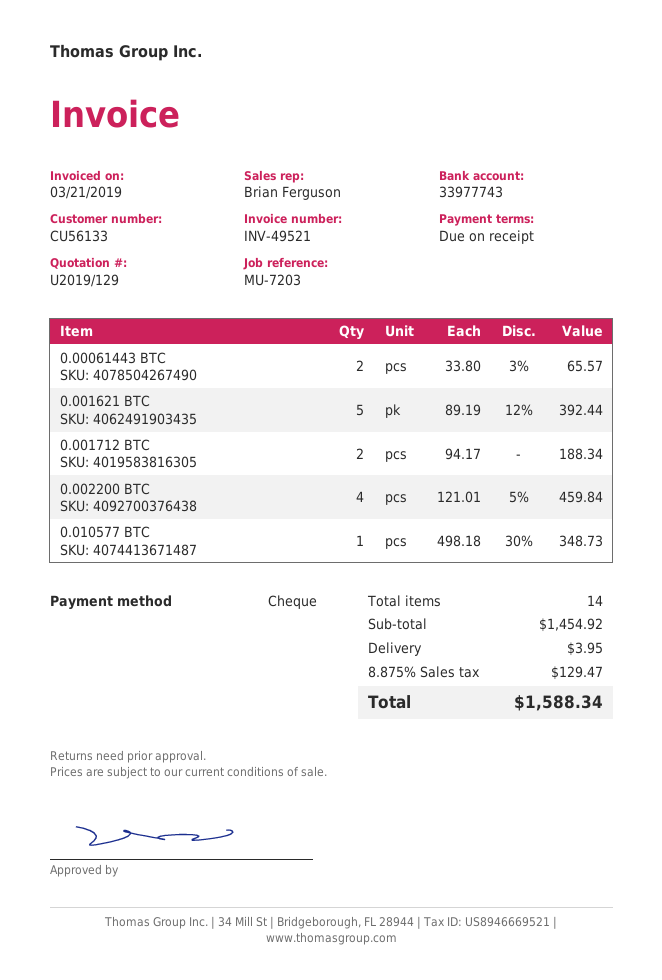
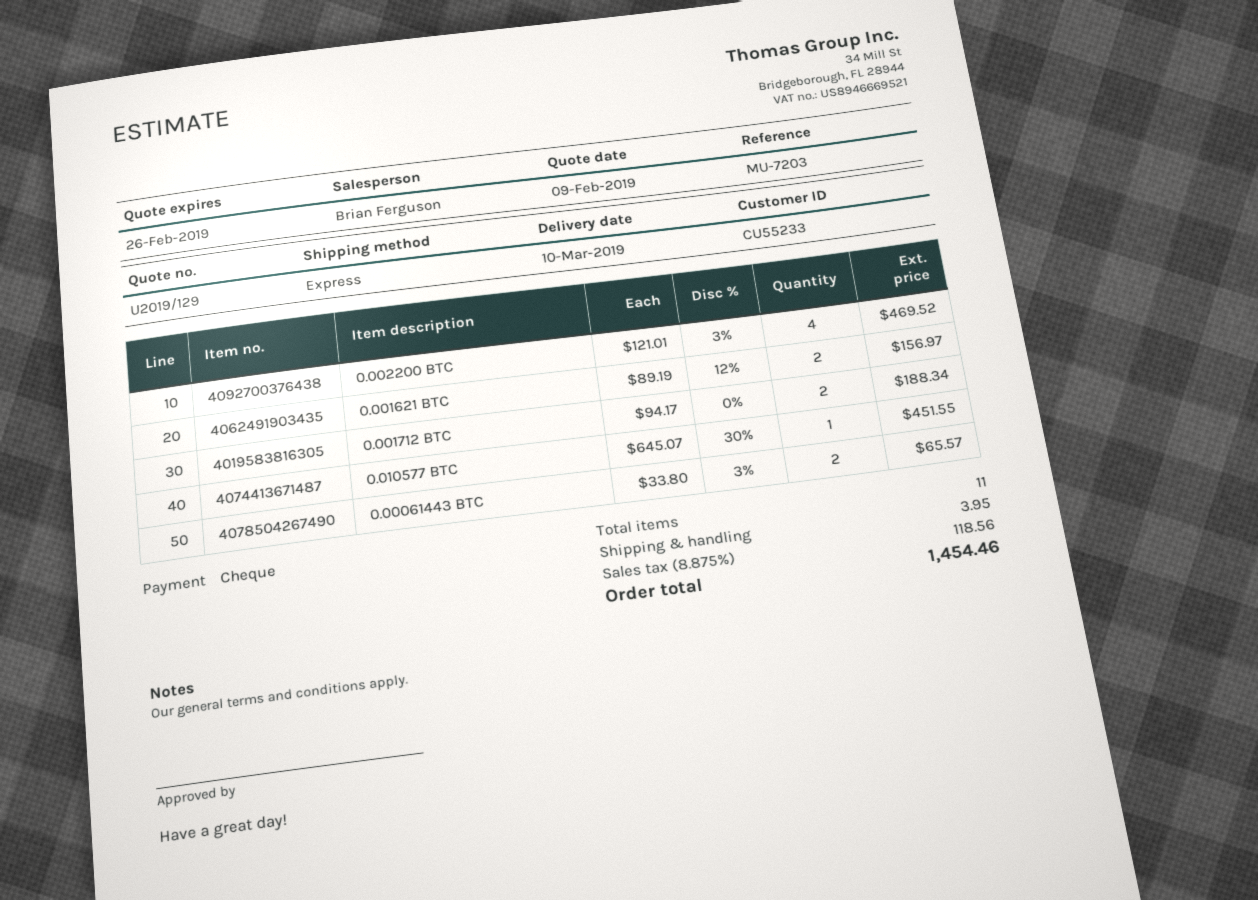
customer number: CU56133 -> CU55233
0.001621 BTC: 5 x 89.19 - 12% = 392.44 -> 2 x 89.19 - 12% = 156.97
0.002200 BTC: 4 x 121.01 - 5% = 459.84 -> 4 x 121.01 - 3% = 469.52
0.010577 BTC: 1 x 498.18 - 30% = 348.73 -> 1 x 645.07 - 30% = 451.55
total quantity: 14 -> 11
tax: 8.875% = 129.47 -> 8.875% = 118.56
total: 1588.34 -> 1454.46

